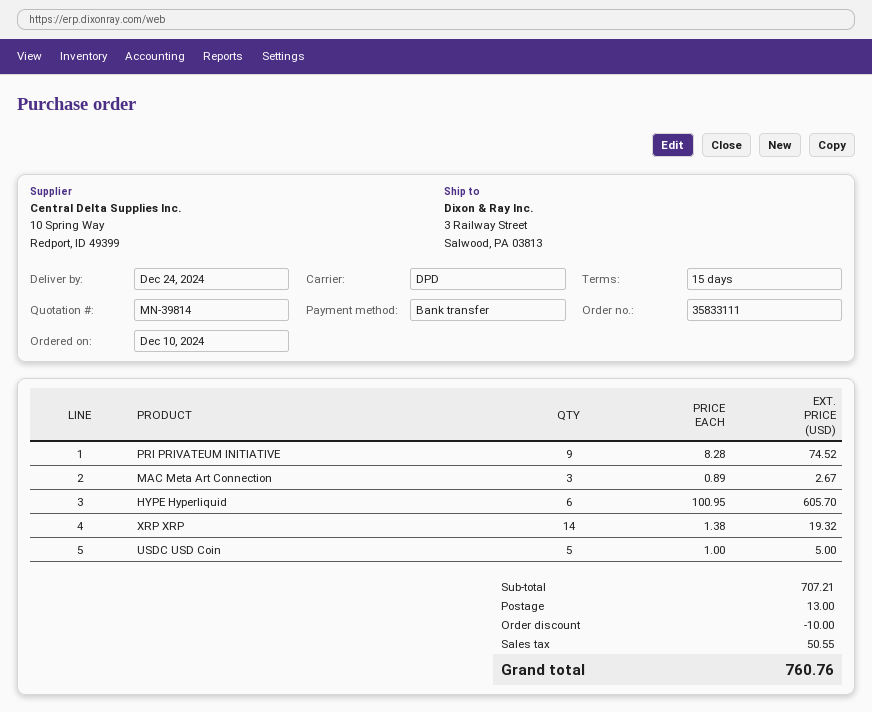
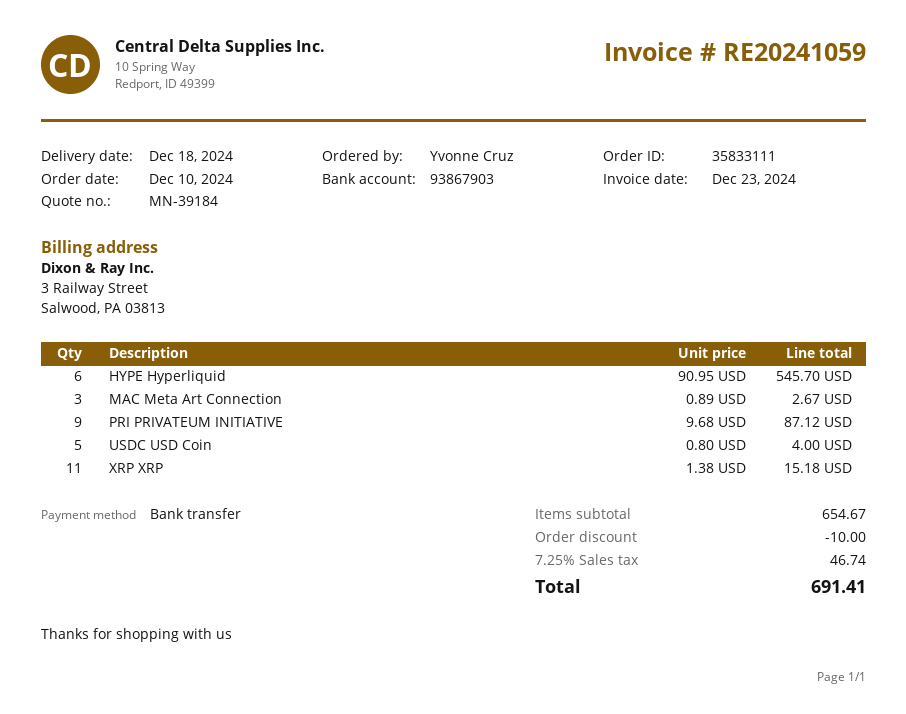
quote number: MN-39814 -> MN-39184
delivery date: 2024-12-24 -> 2024-12-18
PRI PRIVATEUM INITIATIVE: 9 x 8.28 = 74.52 -> 9 x 9.68 = 87.12
HYPE Hyperliquid: 6 x 100.95 = 605.70 -> 6 x 90.95 = 545.70
XRP XRP: 14 x 1.38 = 19.32 -> 11 x 1.38 = 15.18
USDC USD Coin: 5 x 1.00 = 5.00 -> 5 x 0.80 = 4.00
subtotal: 707.21 -> 654.67
shipping: 13.00 -> none
tax: 50.55 -> 46.74
total: 760.76 -> 691.41

